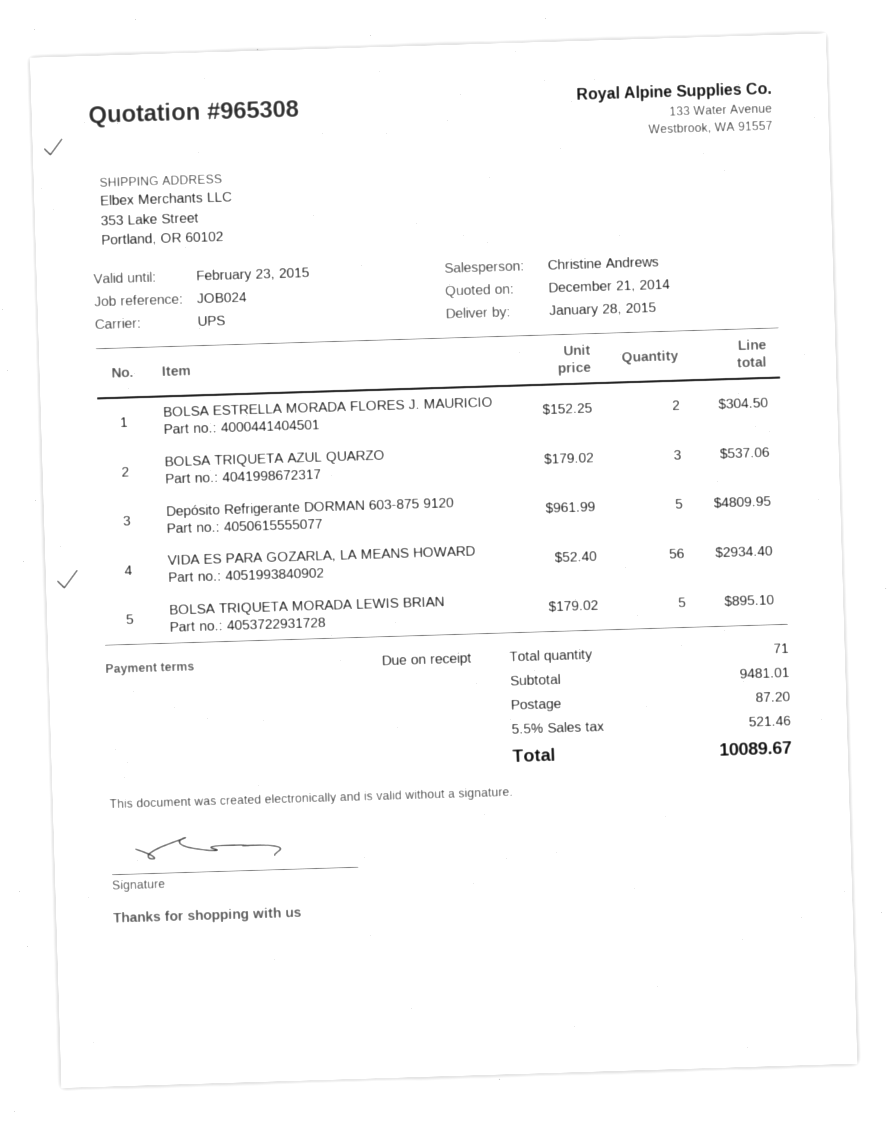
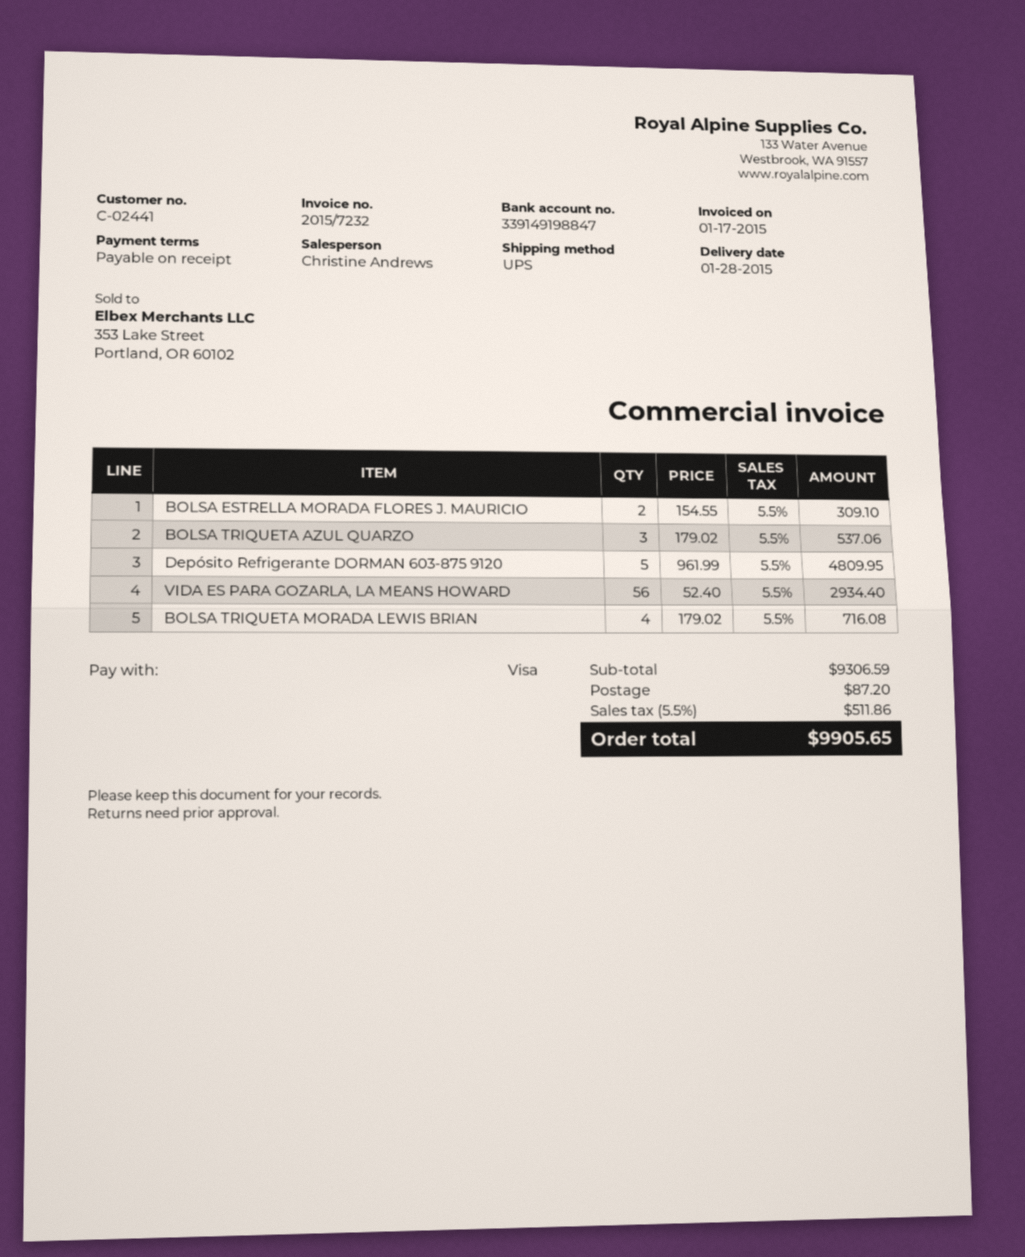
BOLSA ESTRELLA MORADA FLORES J. MAURICIO: 2 x 152.25 = 304.50 -> 2 x 154.55 = 309.10
BOLSA TRIQUETA MORADA LEWIS BRIAN: 5 x 179.02 = 895.10 -> 4 x 179.02 = 716.08
subtotal: 9481.01 -> 9306.59
tax: 5.5% = 521.46 -> 5.5% = 511.86
total: 10089.67 -> 9905.65

